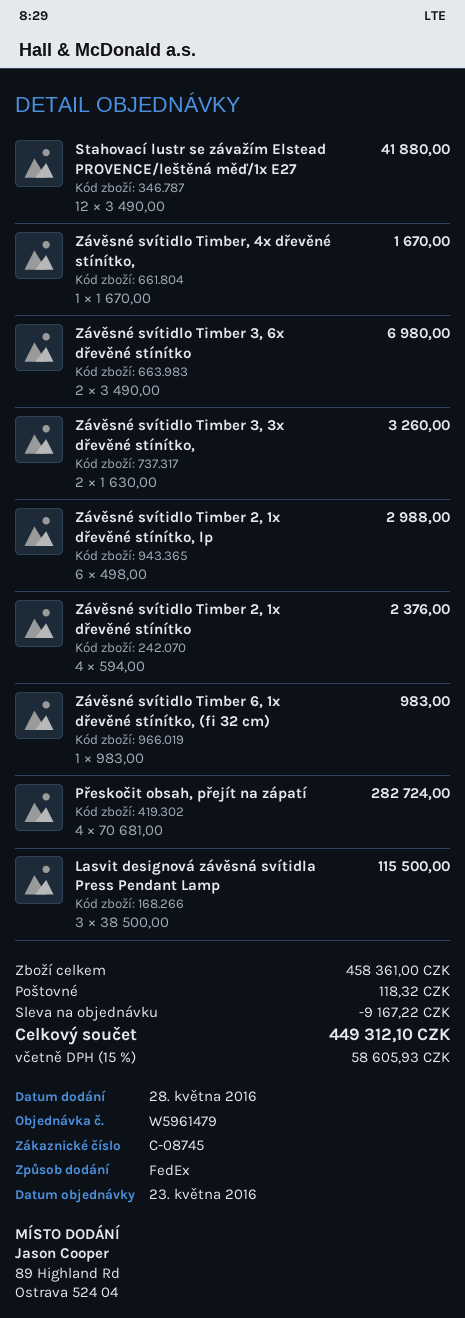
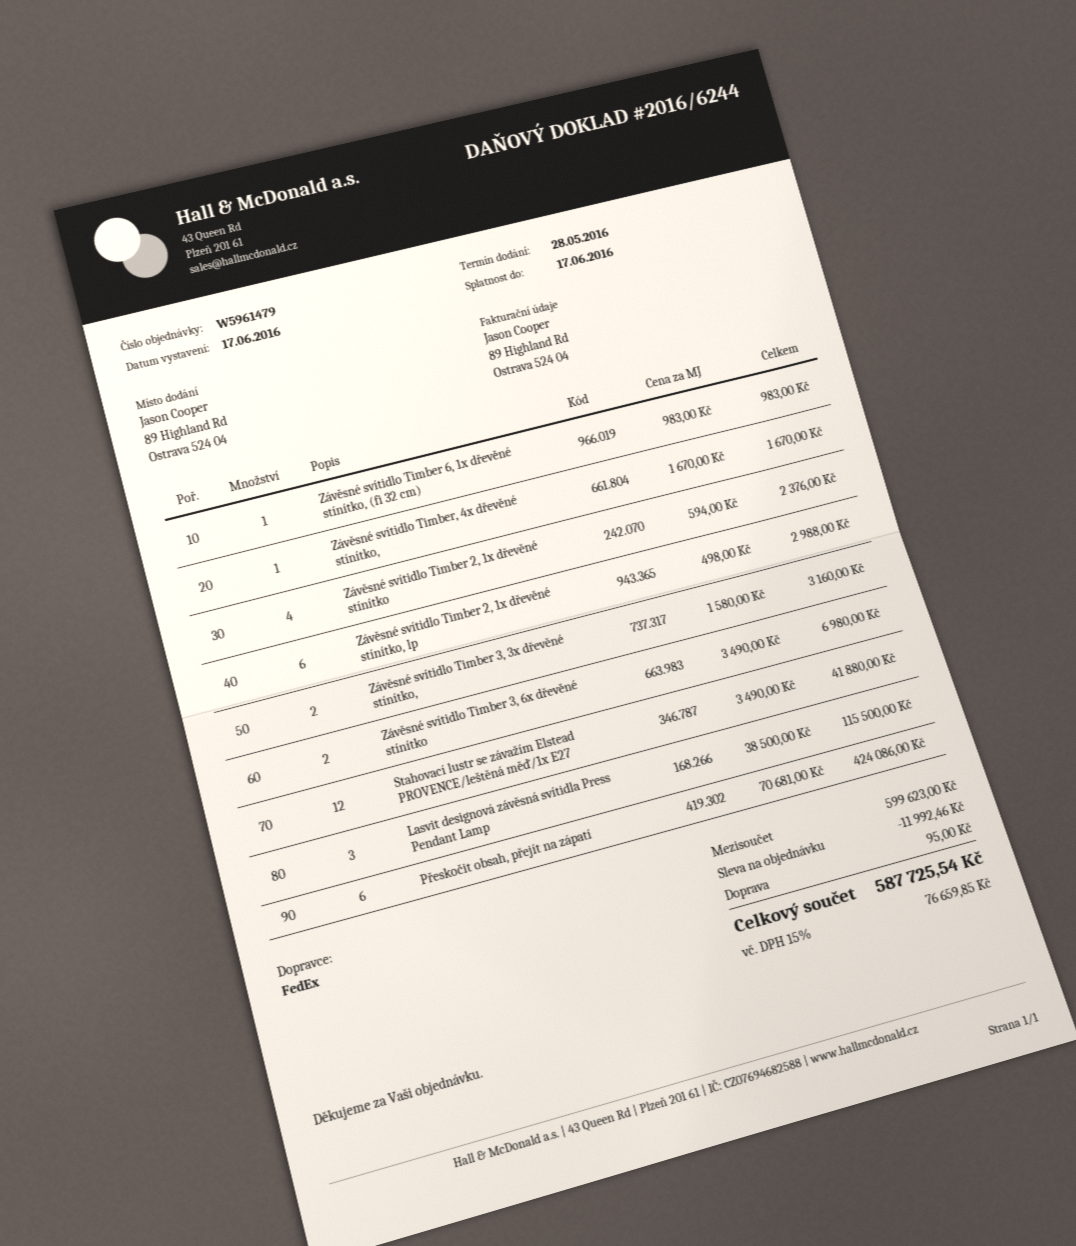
Závěsné svítidlo Timber 3, 3x dřevěné stínítko,: 2 x 1630.00 = 3260.00 -> 2 x 1580.00 = 3160.00
Přeskočit obsah, přejít na zápatí: 4 x 70681.00 = 282724.00 -> 6 x 70681.00 = 424086.00
subtotal: 458361.00 -> 599623.00
discount: 9167.22 -> 11992.46
shipping: 118.32 -> 95.00
tax: 15% = 58605.93 -> 15% = 76659.85
total: 449312.10 -> 587725.54

